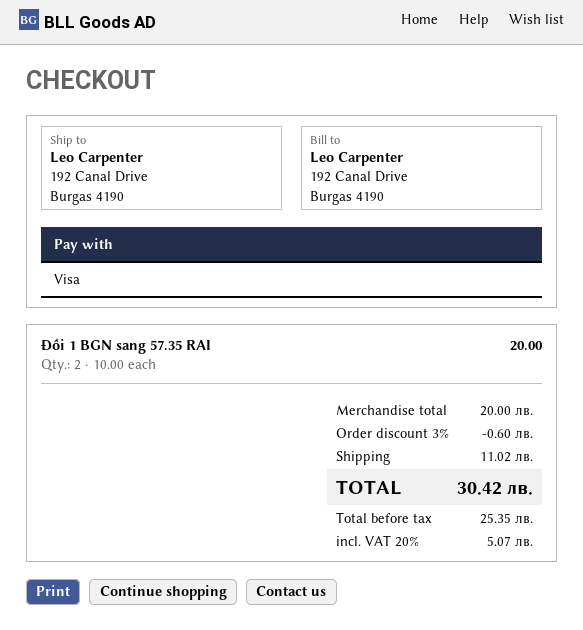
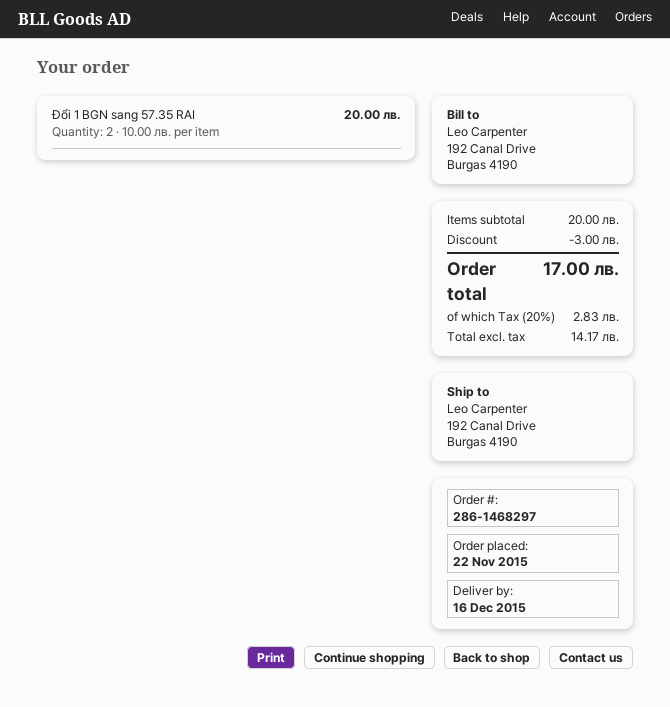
discount: 0.60 -> 3.00
shipping: 11.02 -> none
net: 25.35 -> 14.17
tax: 20% = 5.07 -> 20% = 2.83
total: 30.42 -> 17.00

